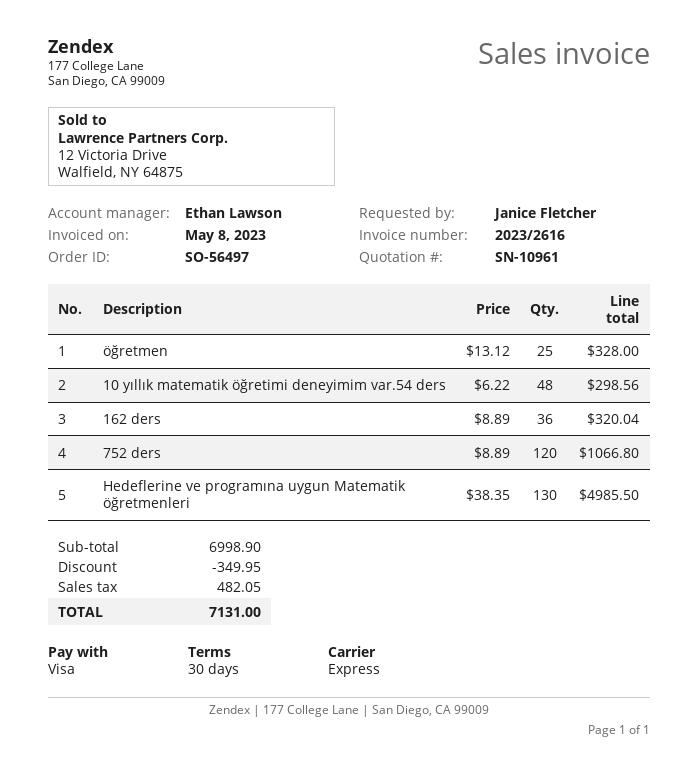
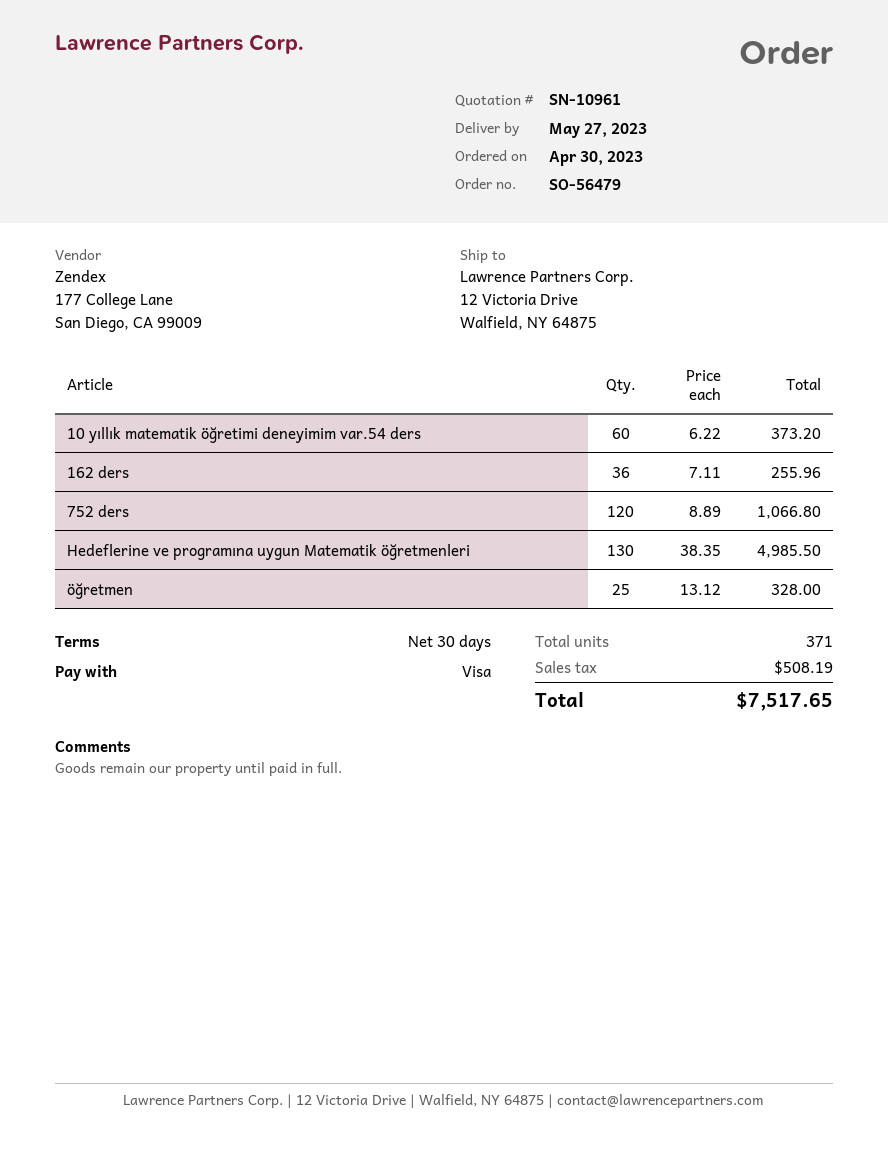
order number: SO-56497 -> SO-56479
10 yıllık matematik öğretimi deneyimim var.54 ders: 48 x 6.22 = 298.56 -> 60 x 6.22 = 373.20
162 ders: 36 x 8.89 = 320.04 -> 36 x 7.11 = 255.96
discount: 349.95 -> none
tax: 482.05 -> 508.19
total: 7131.00 -> 7517.65

